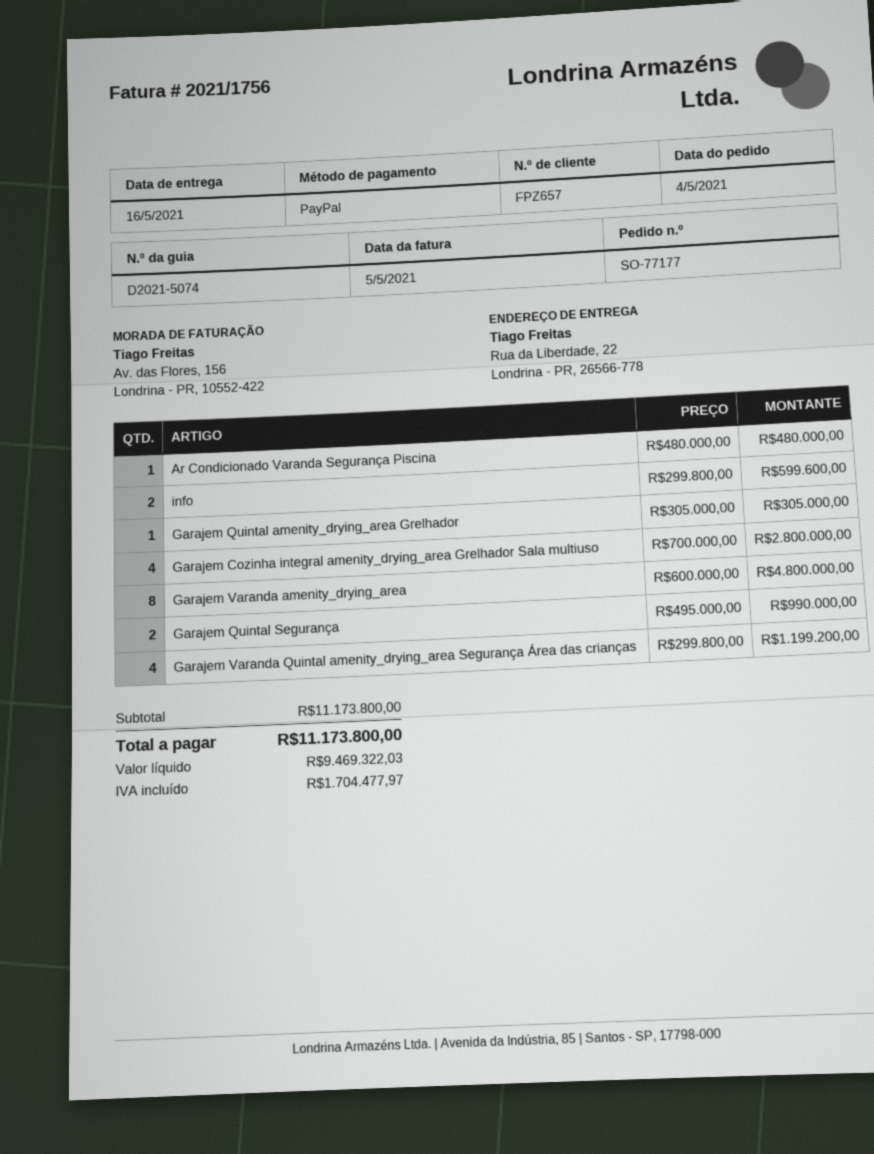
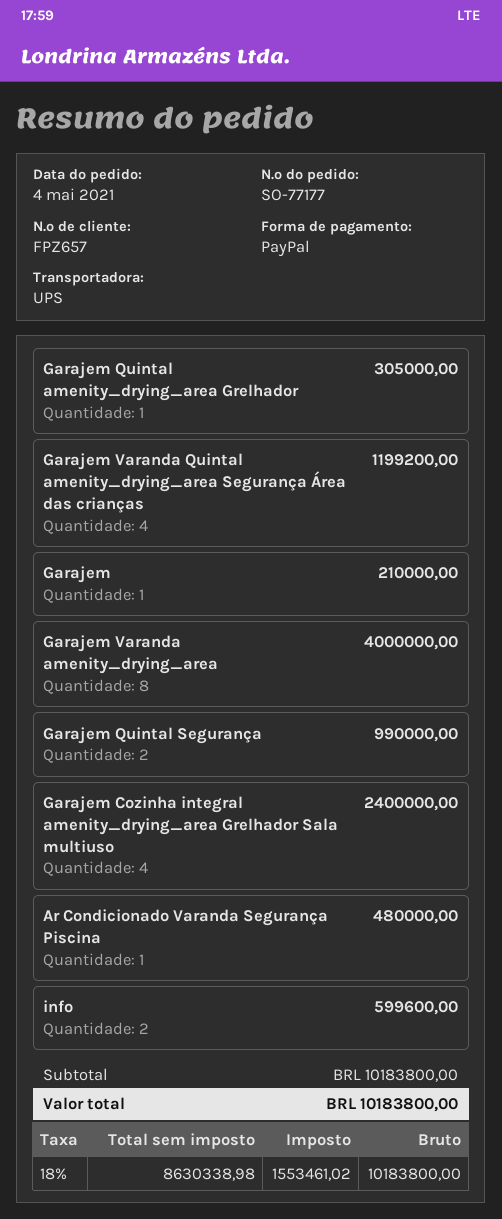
Garajem Cozinha integral amenity_drying_area Grelhador Sala multiuso: 4 for 2800000.00 -> 4 for 2400000.00
Garajem Varanda amenity_drying_area: 8 for 4800000.00 -> 8 for 4000000.00
Garajem: none -> 1 for 210000.00
subtotal: 11173800.00 -> 10183800.00
net: 9469322.03 -> 8630338.98
tax: 1704477.97 -> 1553461.02
total: 11173800.00 -> 10183800.00

